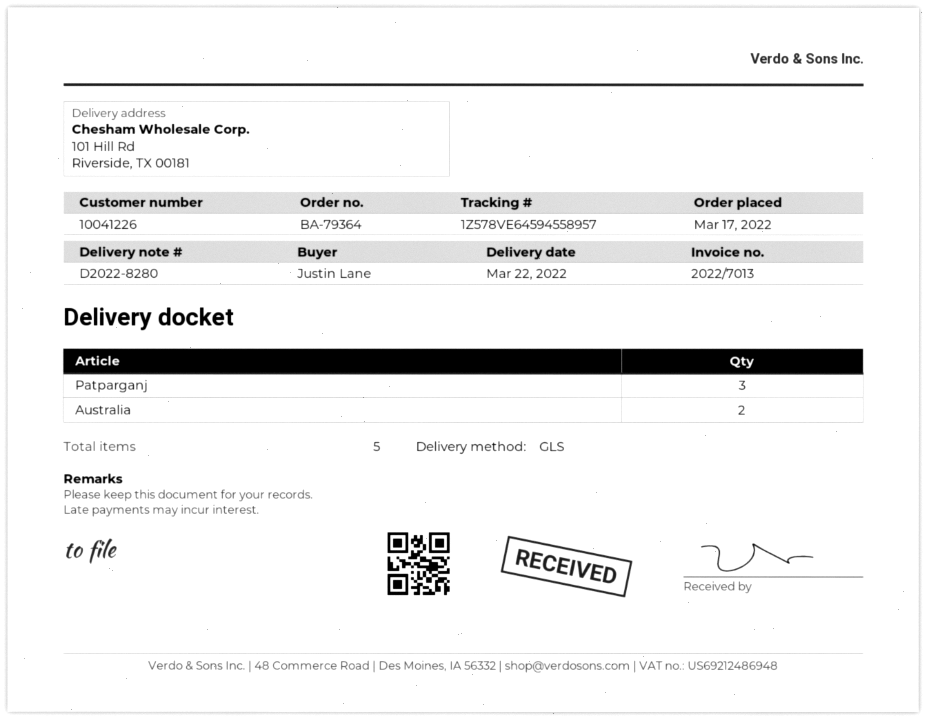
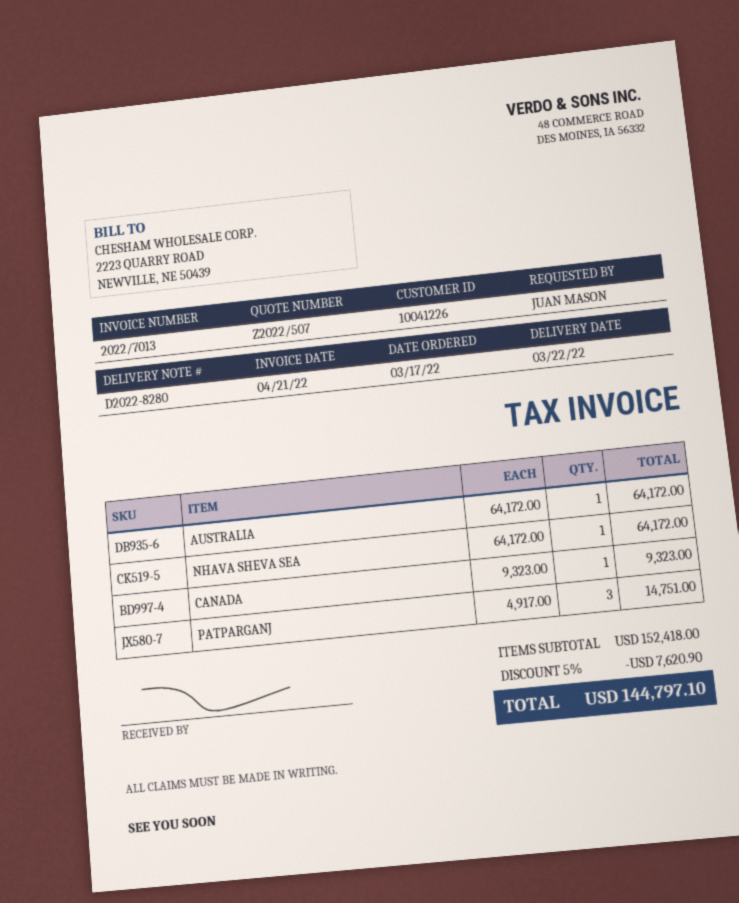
ordered by: Justin Lane -> JUAN MASON
Australia: 2 -> 1
NHAVA SHEVA SEA: none -> 1
CANADA: none -> 1

